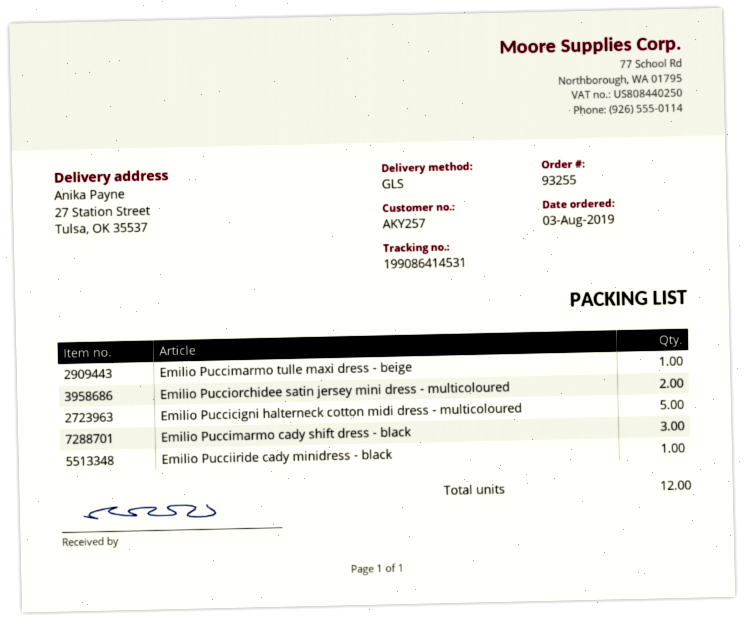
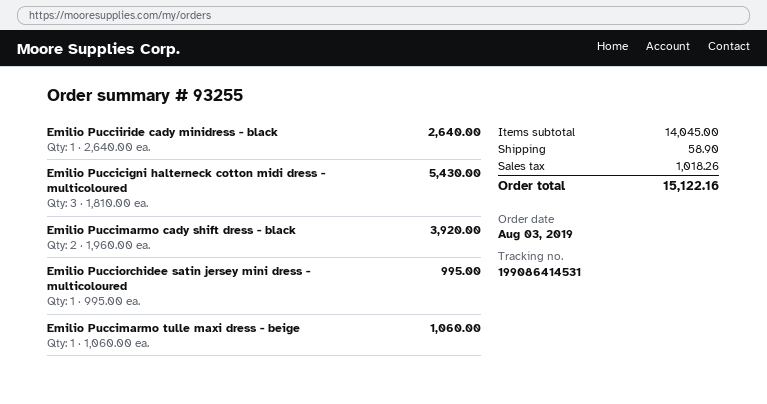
Emilio Pucciorchidee satin jersey mini dress - multicoloured: 2 -> 1
Emilio Puccicigni halterneck cotton midi dress - multicoloured: 5 -> 3
Emilio Puccimarmo cady shift dress - black: 3 -> 2

